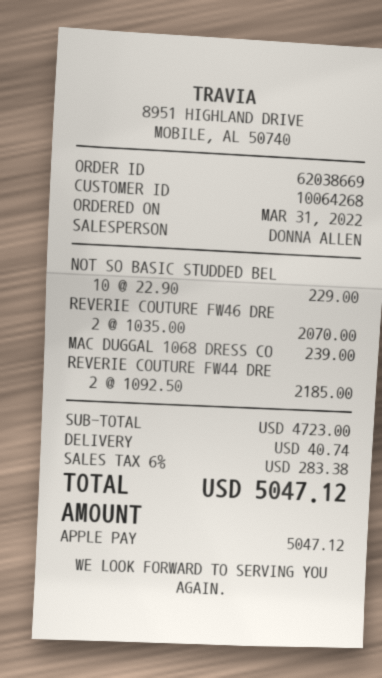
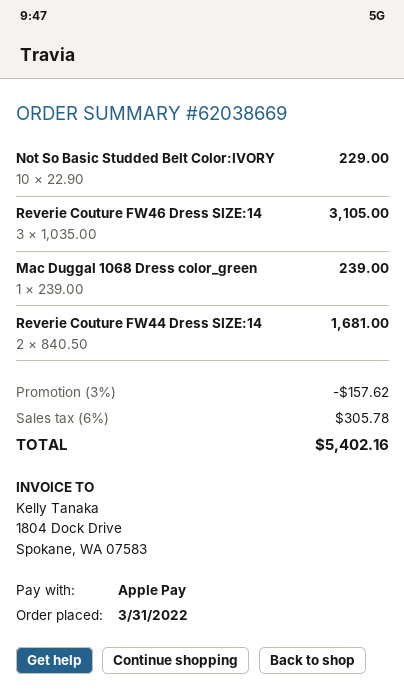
REVERIE COUTURE FW46 DRE: 2 x 1035.00 = 2070.00 -> 3 x 1035.00 = 3105.00
REVERIE COUTURE FW44 DRE: 2 x 1092.50 = 2185.00 -> 2 x 840.50 = 1681.00
discount: none -> 3% = 157.62
shipping: 40.74 -> none
tax: 6% = 283.38 -> 6% = 305.78
total: 5047.12 -> 5402.16

